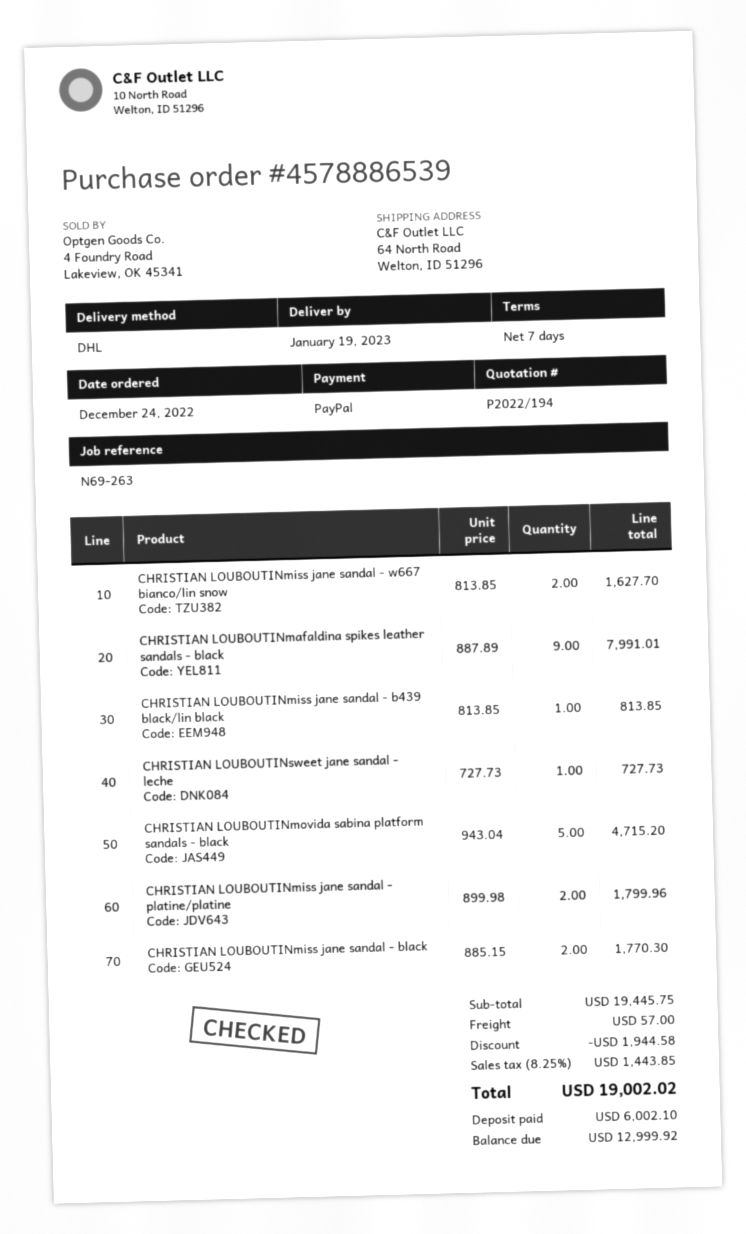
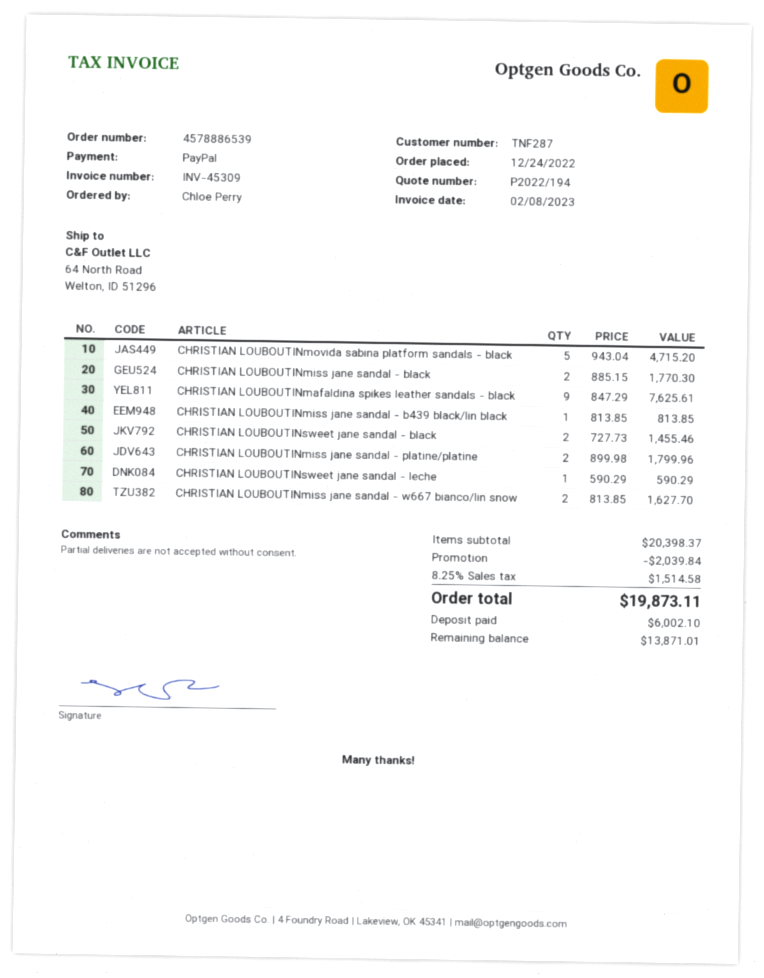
CHRISTIAN LOUBOUTINmafaldina spikes leather sandals - black: 9 x 887.89 = 7991.01 -> 9 x 847.29 = 7625.61
CHRISTIAN LOUBOUTINsweet jane sandal - leche: 1 x 727.73 = 727.73 -> 1 x 590.29 = 590.29
CHRISTIAN LOUBOUTINsweet jane sandal - black: none -> 2 x 727.73 = 1455.46
subtotal: 19445.75 -> 20398.37
discount: 1944.58 -> 2039.84
shipping: 57.00 -> none
tax: 8.25% = 1443.85 -> 8.25% = 1514.58
total: 19002.02 -> 19873.11
balance: 12999.92 -> 13871.01

